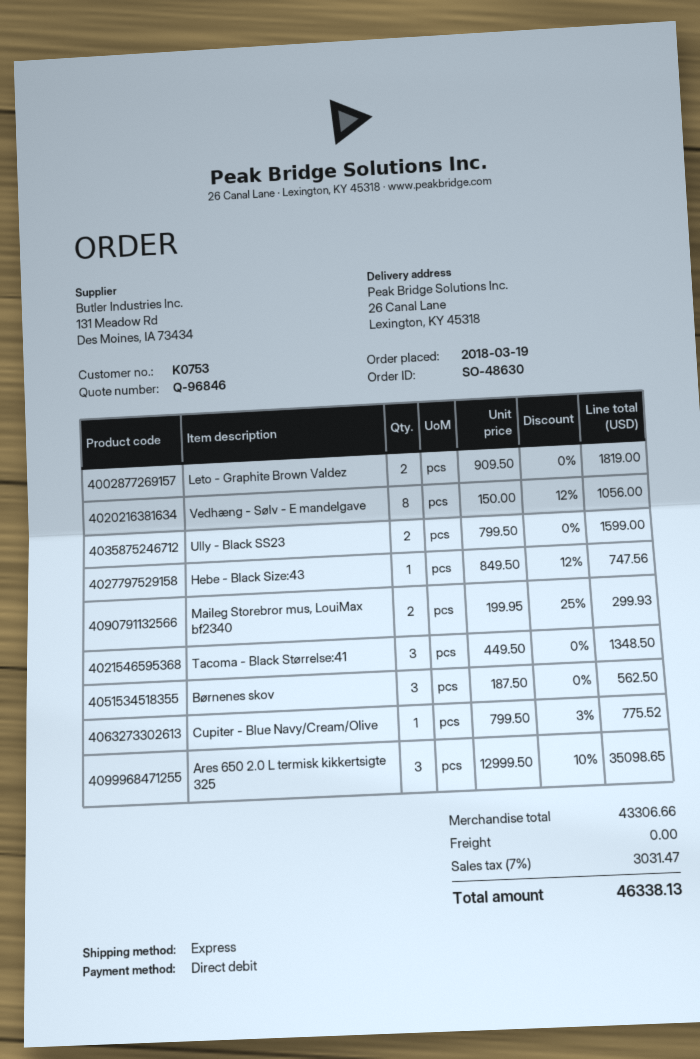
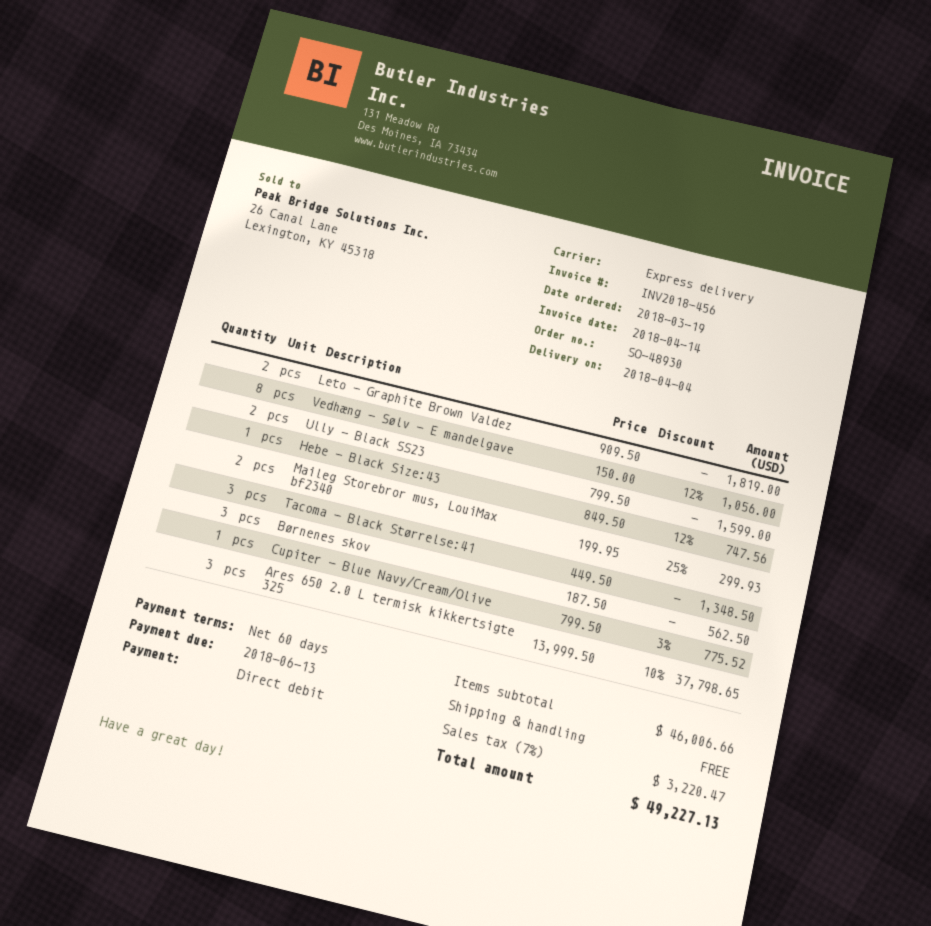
order number: SO-48630 -> SO-48930
Ares 650 2.0 L termisk kikkertsigte 325: 3 x 12999.50 - 10% = 35098.65 -> 3 x 13999.50 - 10% = 37798.65
subtotal: 43306.66 -> 46006.66
tax: 7% = 3031.47 -> 7% = 3220.47
total: 46338.13 -> 49227.13

